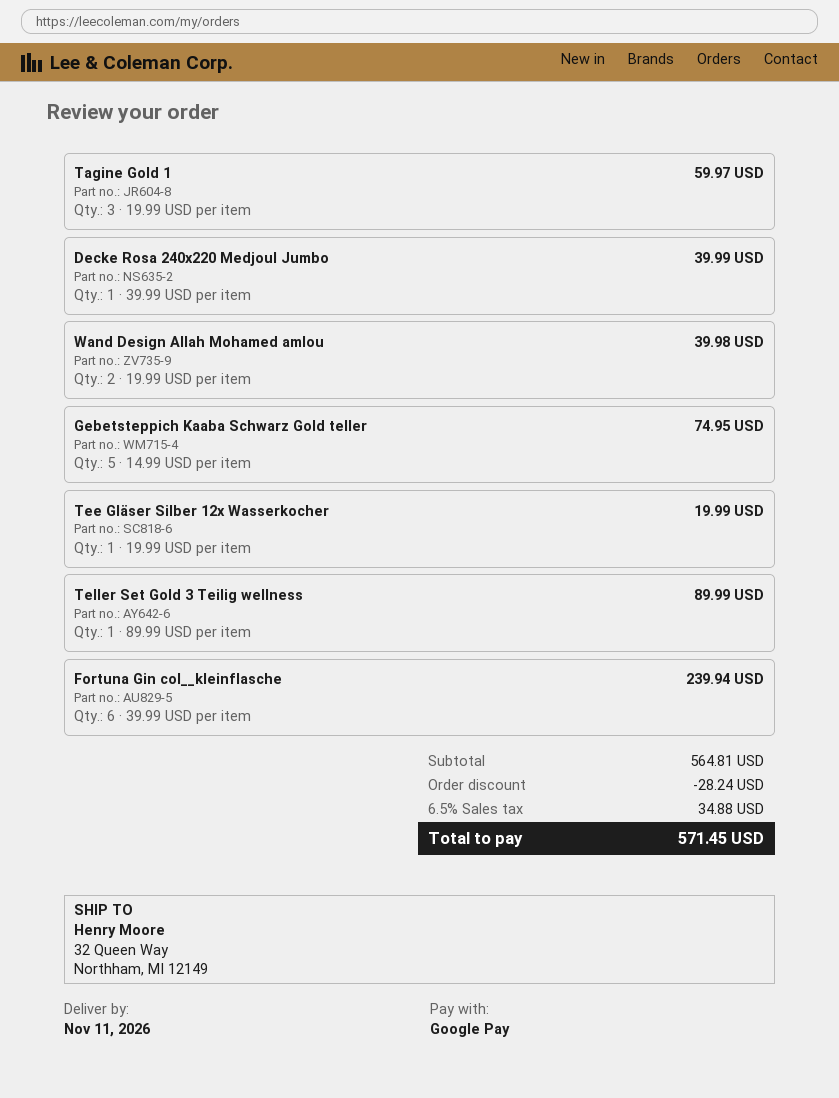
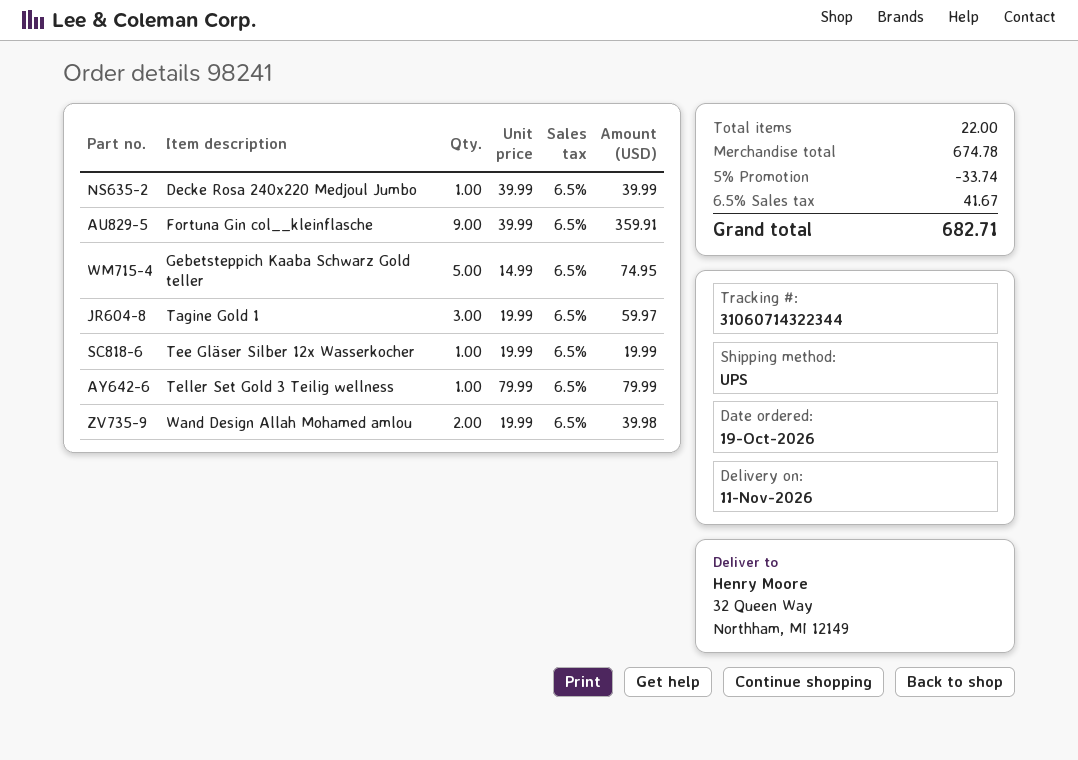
Teller Set Gold 3 Teilig wellness: 1 x 89.99 = 89.99 -> 1 x 79.99 = 79.99
Fortuna Gin col__kleinflasche: 6 x 39.99 = 239.94 -> 9 x 39.99 = 359.91
subtotal: 564.81 -> 674.78
discount: 28.24 -> 33.74
tax: 6.5% = 34.88 -> 6.5% = 41.67
total: 571.45 -> 682.71

